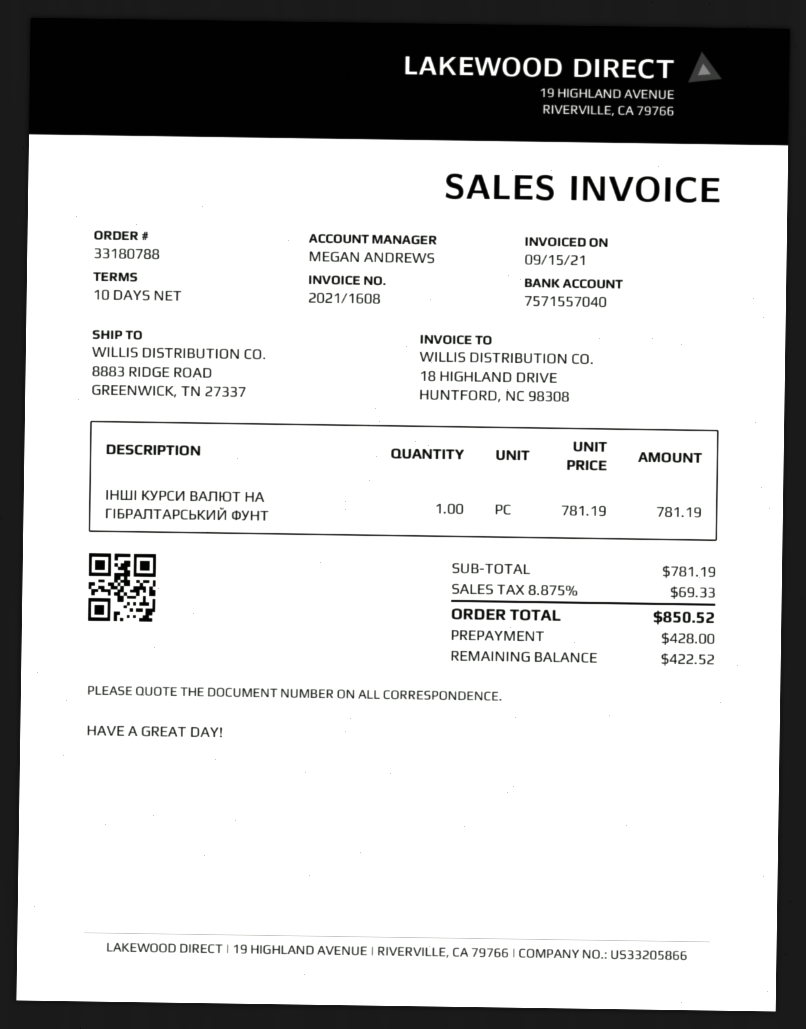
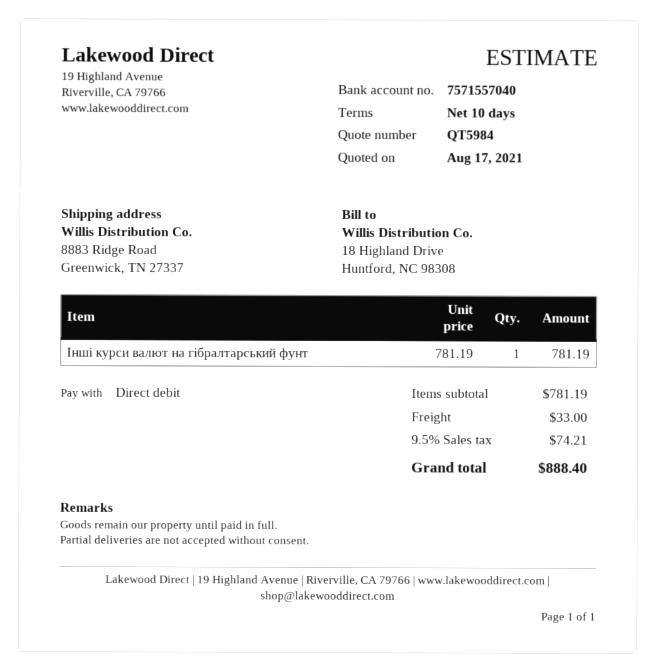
shipping: none -> 33.00
tax: 8.875% = 69.33 -> 9.5% = 74.21
total: 850.52 -> 888.40

